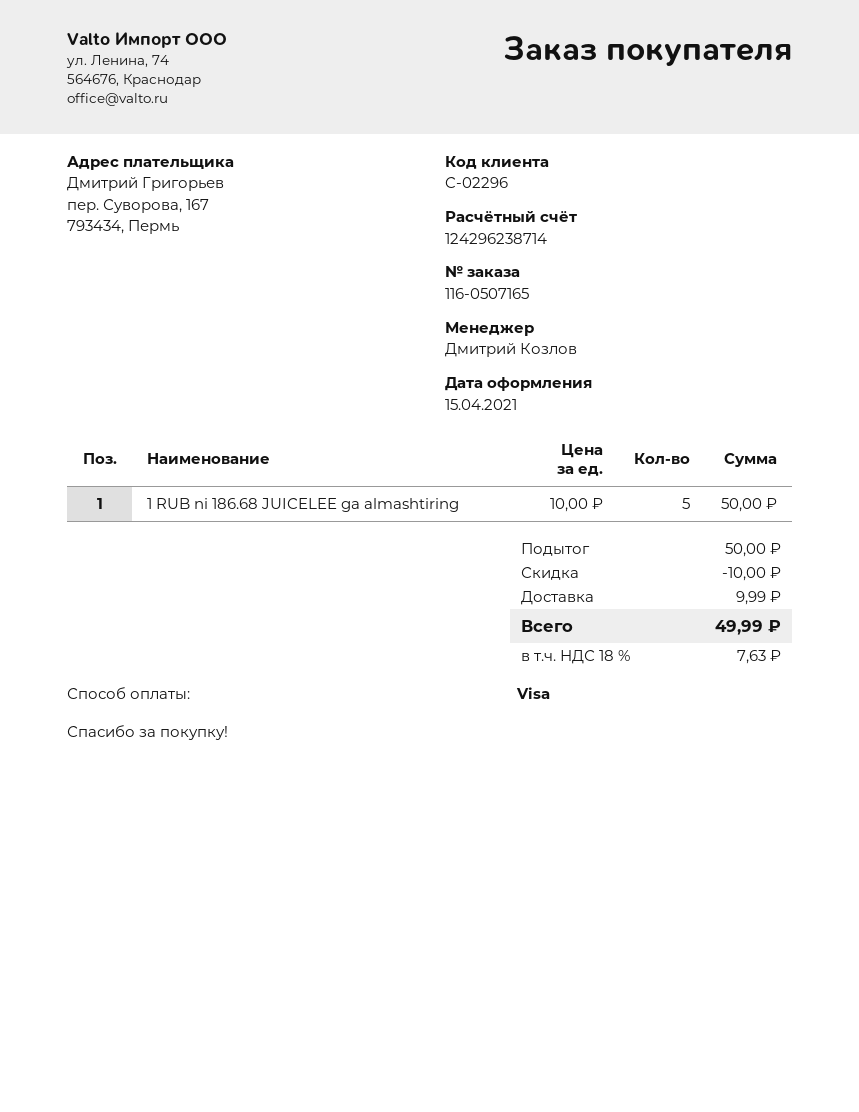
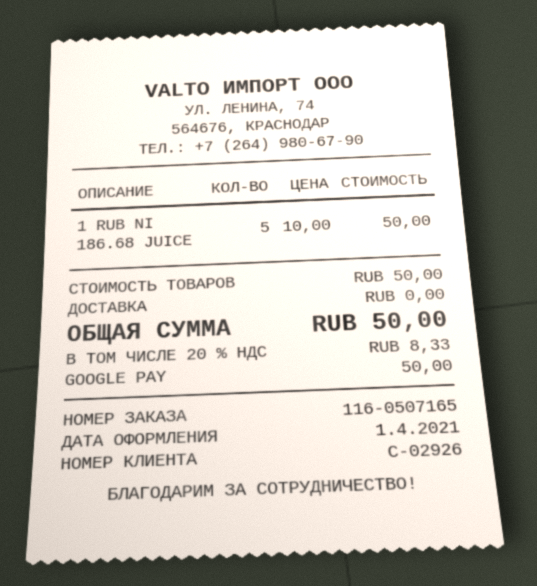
order date: 2021-04-15 -> 2021-04-01
customer number: C-02296 -> C-02926
payment method: Visa -> Google Pay
discount: 10.00 -> none
shipping: 9.99 -> 0.00
tax: 18% = 7.63 -> 20% = 8.33
total: 49.99 -> 50.00

